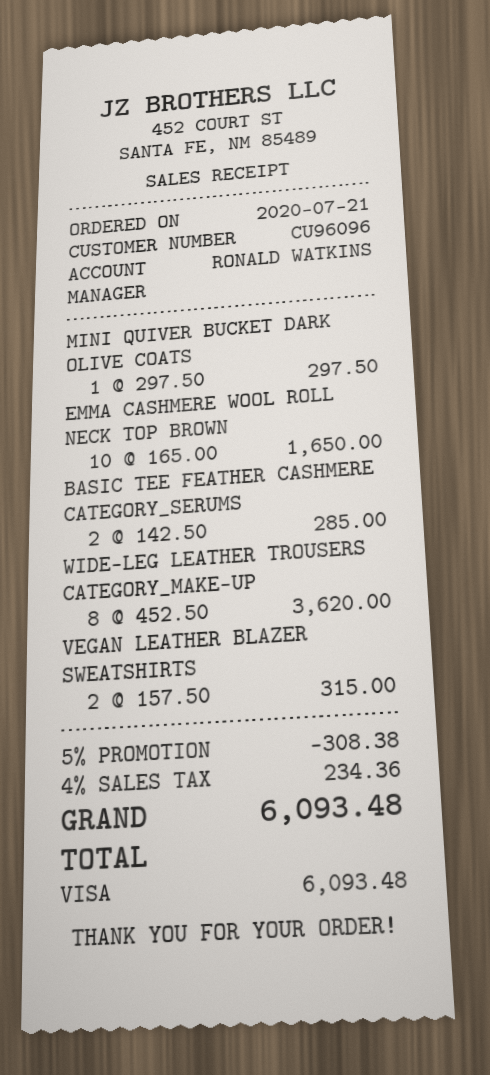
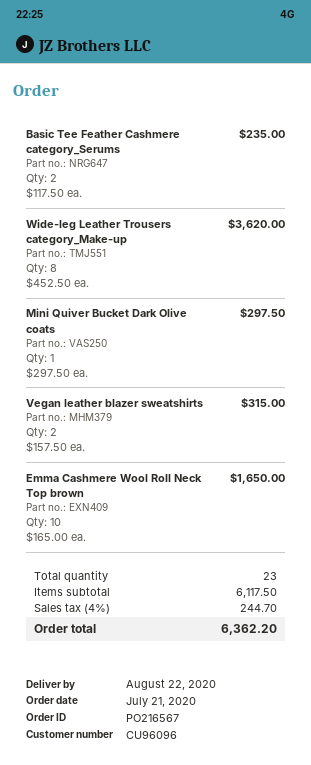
BASIC TEE FEATHER CASHMERE CATEGORY_SERUMS: 2 x 142.50 = 285.00 -> 2 x 117.50 = 235.00
discount: 5% = 308.38 -> none
tax: 4% = 234.36 -> 4% = 244.70
total: 6093.48 -> 6362.20

